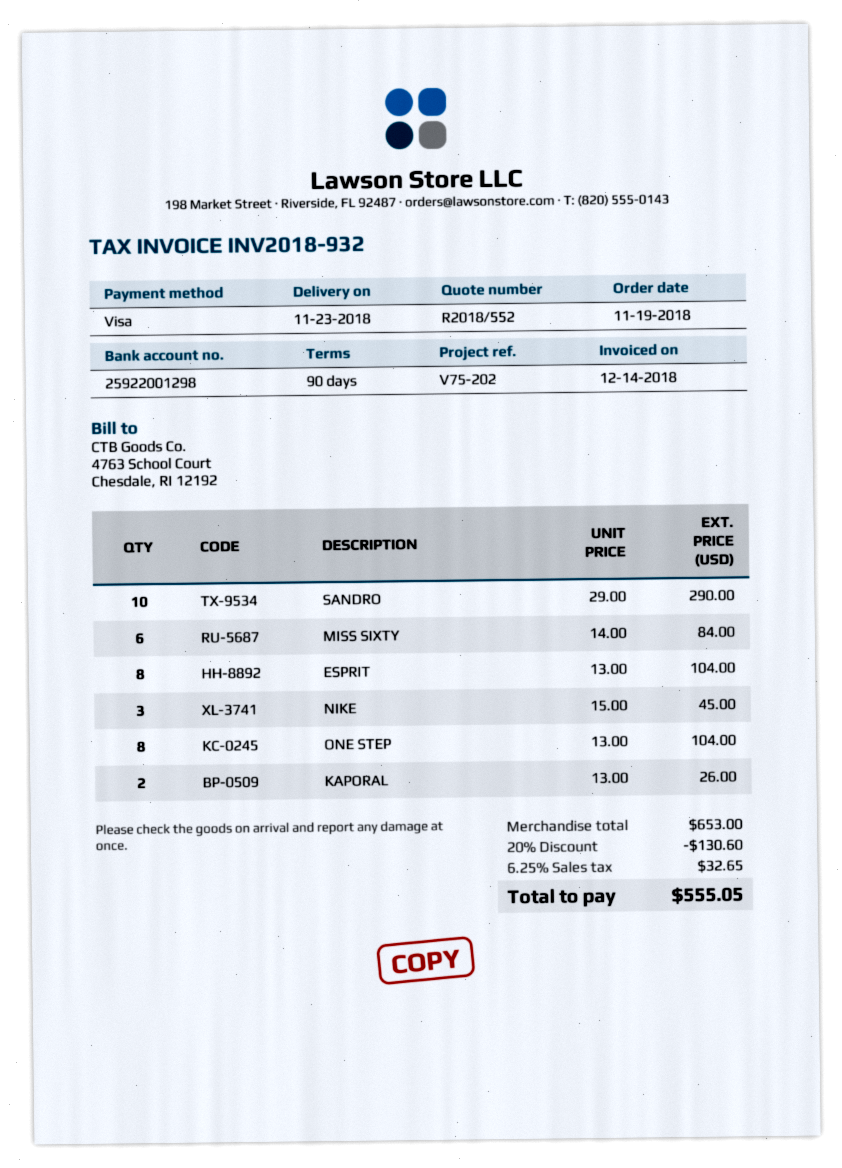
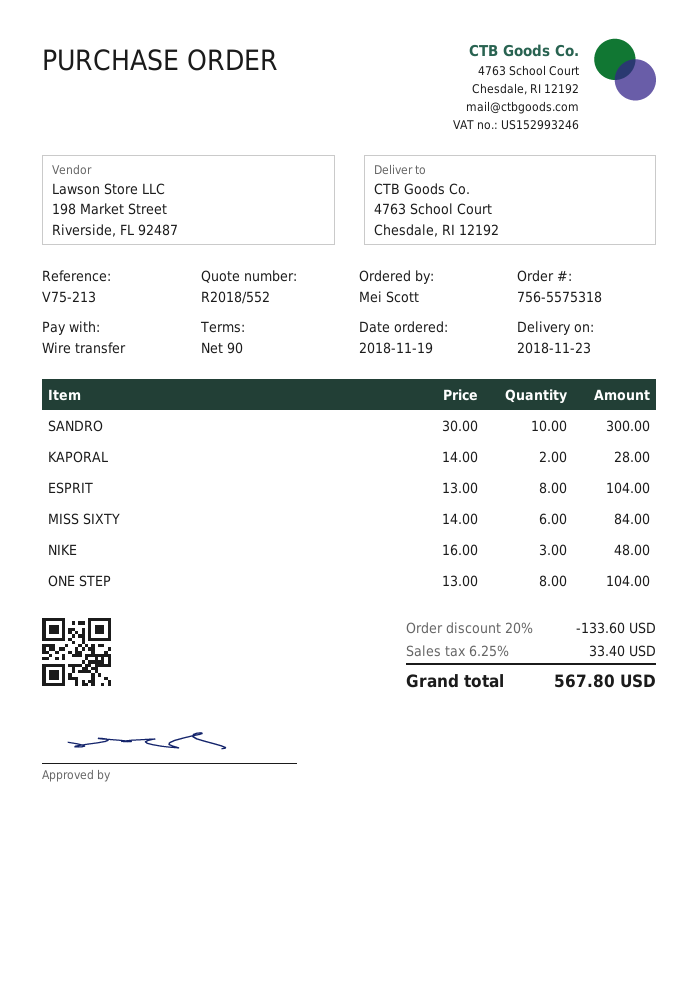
reference: V75-202 -> V75-213
payment method: Visa -> bank transfer
SANDRO: 10 x 29.00 = 290.00 -> 10 x 30.00 = 300.00
NIKE: 3 x 15.00 = 45.00 -> 3 x 16.00 = 48.00
KAPORAL: 2 x 13.00 = 26.00 -> 2 x 14.00 = 28.00
discount: 20% = 130.60 -> 20% = 133.60
tax: 6.25% = 32.65 -> 6.25% = 33.40
total: 555.05 -> 567.80

